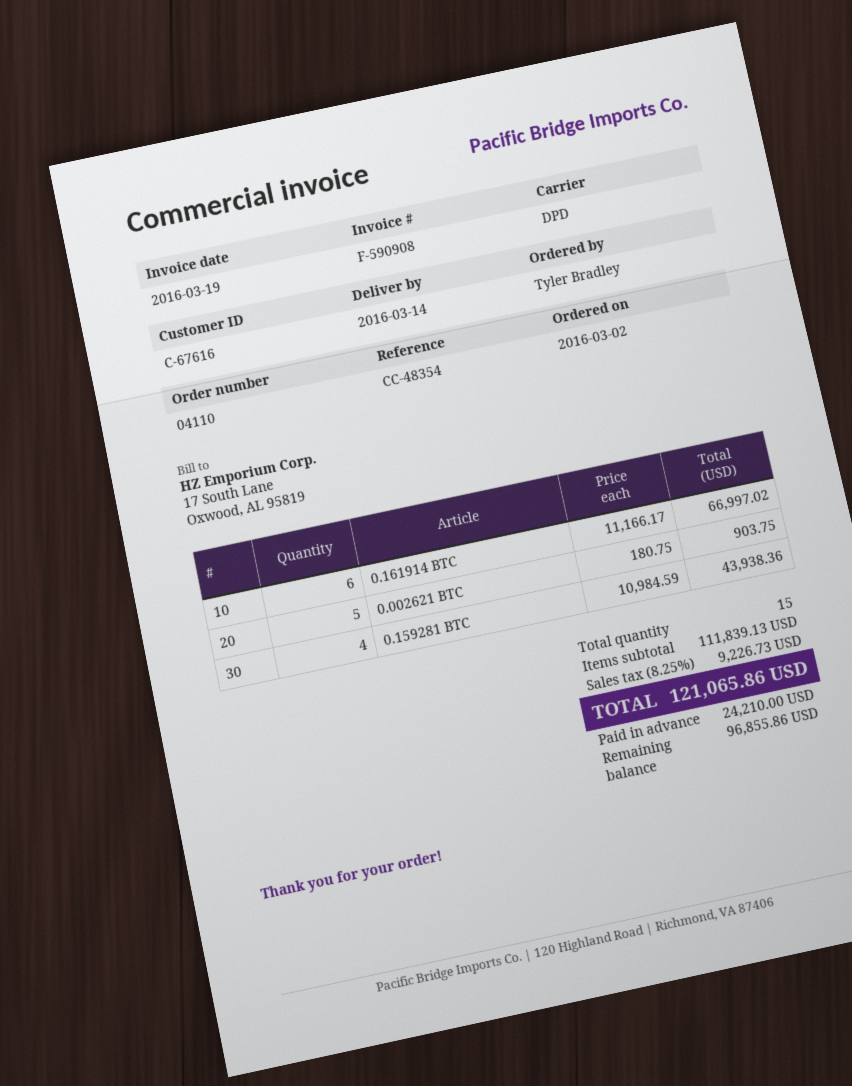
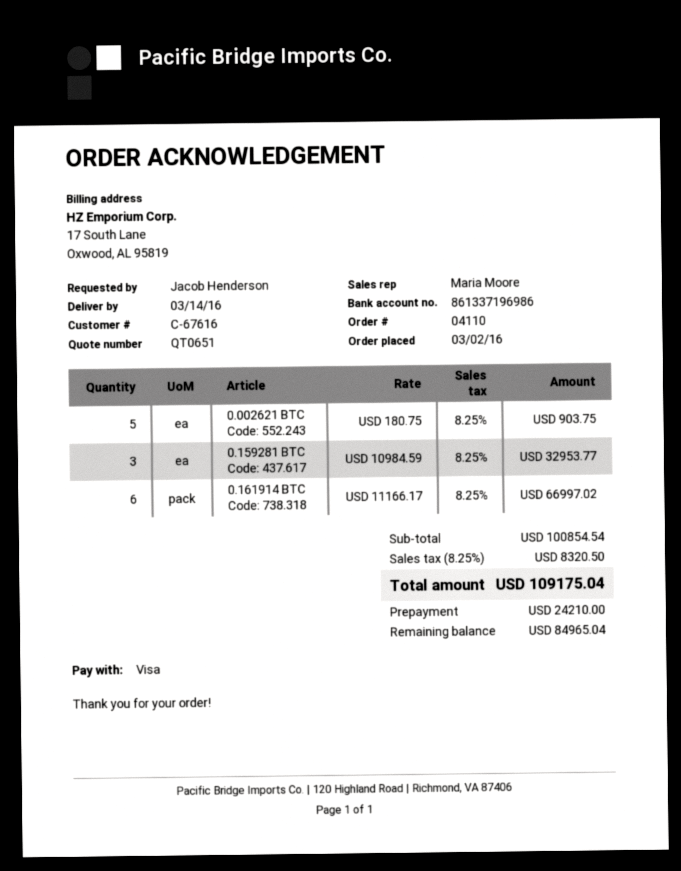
ordered by: Tyler Bradley -> Jacob Henderson
0.159281 BTC: 4 x 10984.59 = 43938.36 -> 3 x 10984.59 = 32953.77
subtotal: 111839.13 -> 100854.54
tax: 8.25% = 9226.73 -> 8.25% = 8320.50
total: 121065.86 -> 109175.04
balance: 96855.86 -> 84965.04

